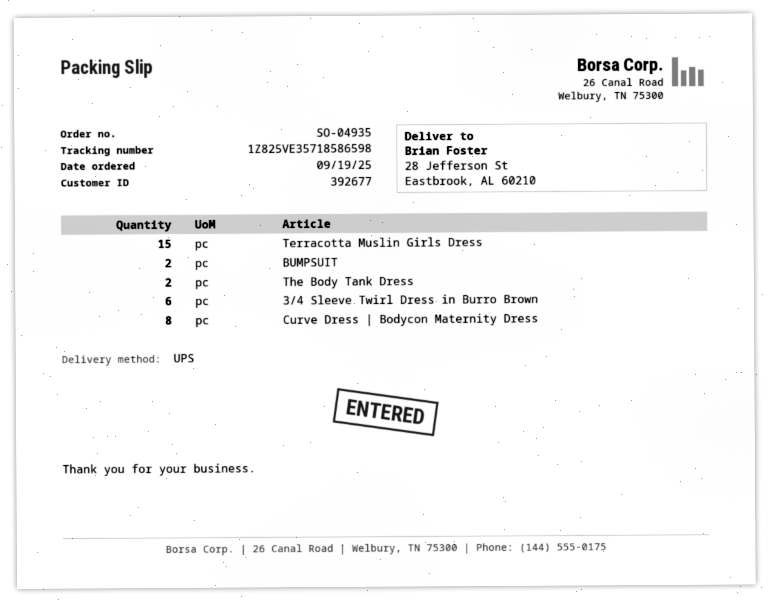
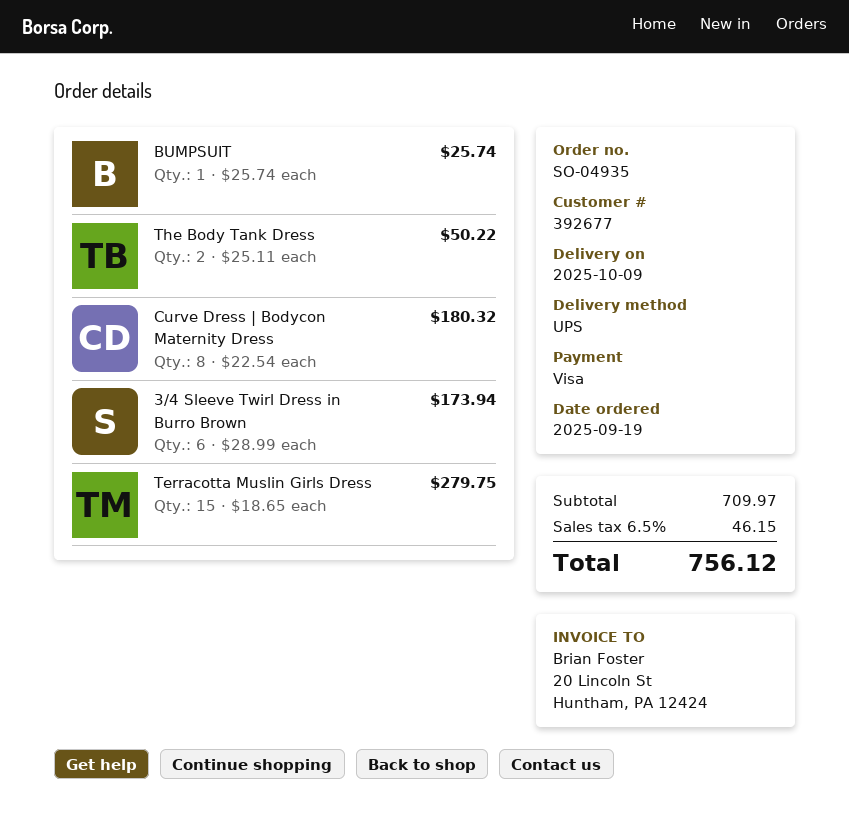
BUMPSUIT: 2 -> 1

